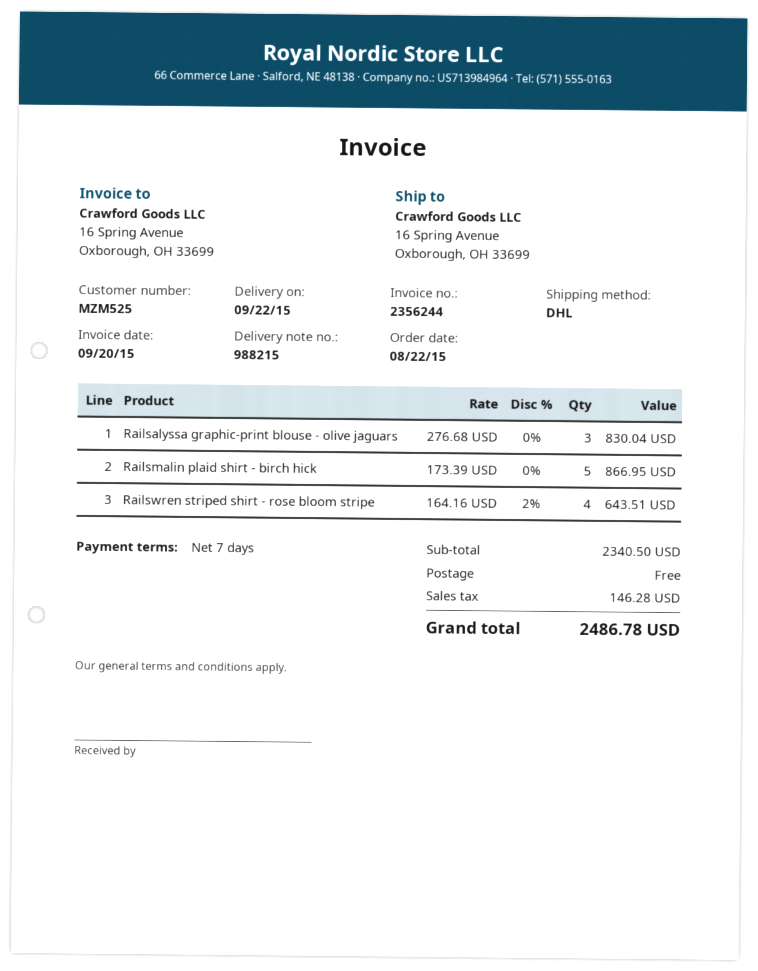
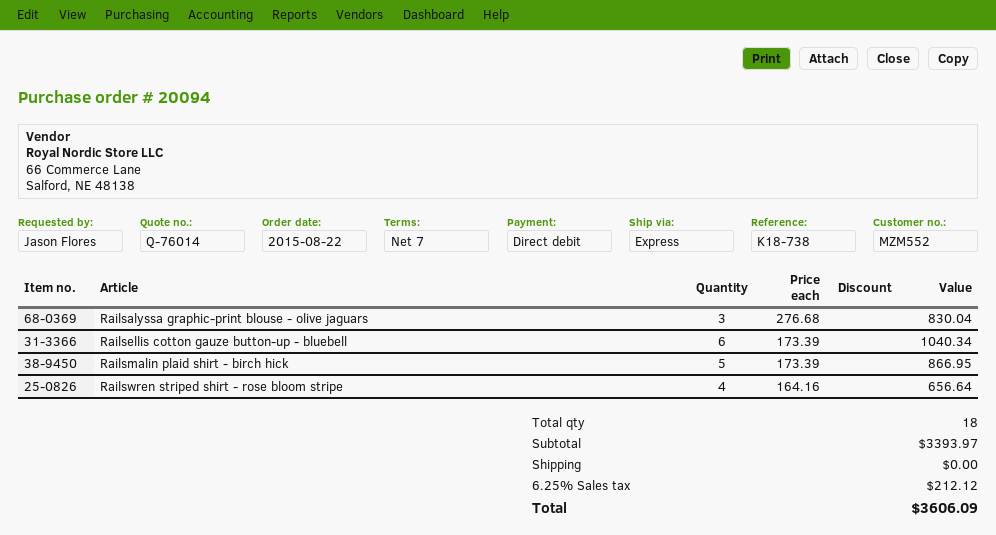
customer number: MZM525 -> MZM552
shipping method: DHL -> express
Railswren striped shirt - rose bloom stripe: 4 x 164.16 - 2% = 643.51 -> 4 x 164.16 = 656.64
Railsellis cotton gauze button-up - bluebell: none -> 6 x 173.39 = 1040.34
subtotal: 2340.50 -> 3393.97
tax: 146.28 -> 212.12
total: 2486.78 -> 3606.09

